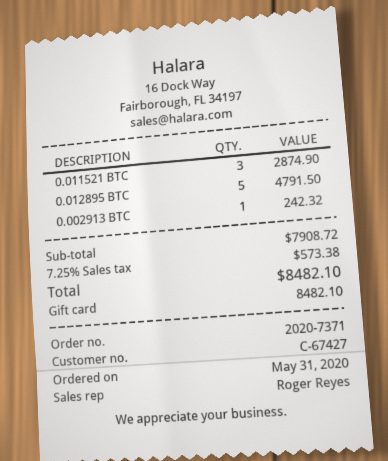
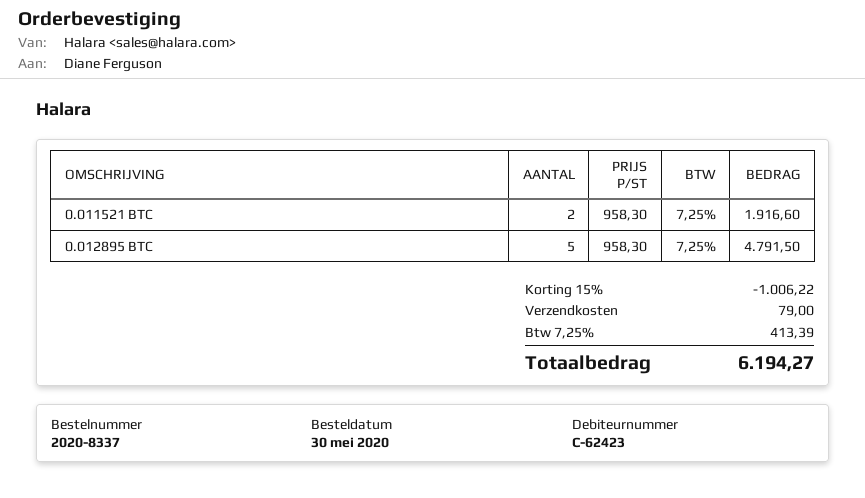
order number: 2020-7371 -> 2020-8337
order date: 2020-05-31 -> 2020-05-30
customer number: C-67427 -> C-62423
0.011521 BTC: 3 for 2874.90 -> 2 for 1916.60
0.002913 BTC: 1 for 242.32 -> none
discount: none -> 15% = 1006.22
shipping: none -> 79.00
tax: 7.25% = 573.38 -> 7.25% = 413.39
total: 8482.10 -> 6194.27

